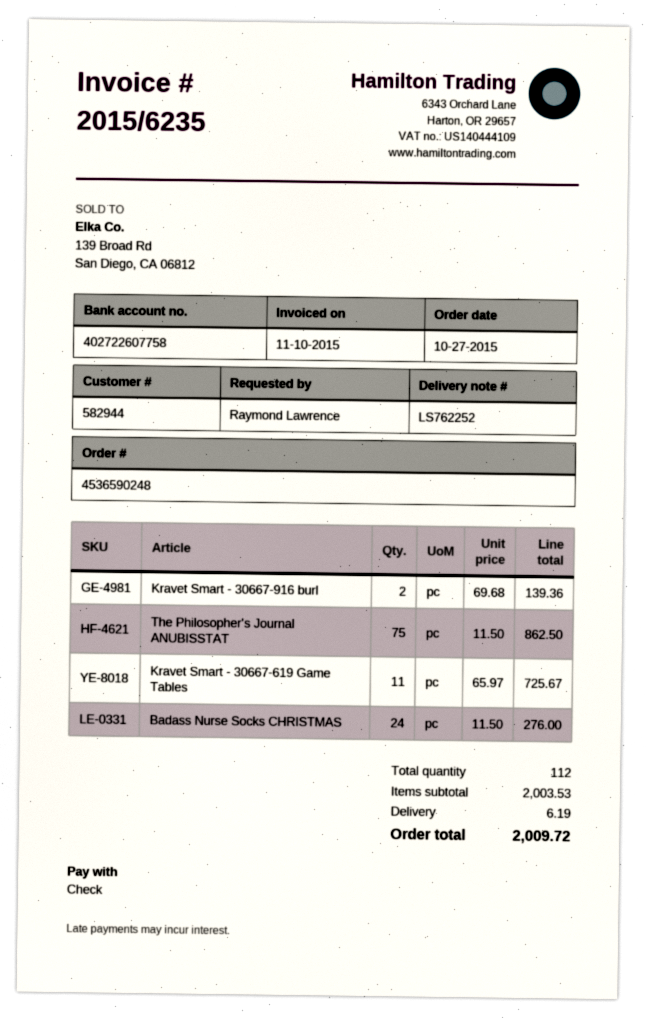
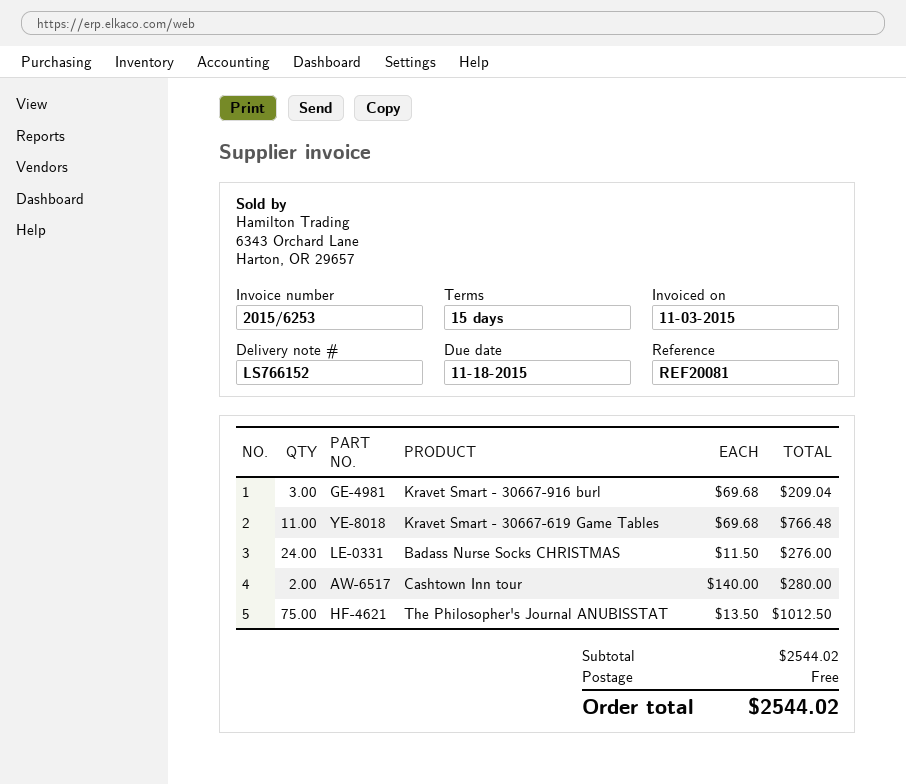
delivery note number: LS762252 -> LS766152
invoice number: 2015/6235 -> 2015/6253
invoice date: 2015-11-10 -> 2015-11-03
Kravet Smart - 30667-916 burl: 2 x 69.68 = 139.36 -> 3 x 69.68 = 209.04
The Philosopher's Journal ANUBISSTAT: 75 x 11.50 = 862.50 -> 75 x 13.50 = 1012.50
Kravet Smart - 30667-619 Game Tables: 11 x 65.97 = 725.67 -> 11 x 69.68 = 766.48
Cashtown Inn tour: none -> 2 x 140.00 = 280.00
subtotal: 2003.53 -> 2544.02
shipping: 6.19 -> 0.00
total: 2009.72 -> 2544.02

